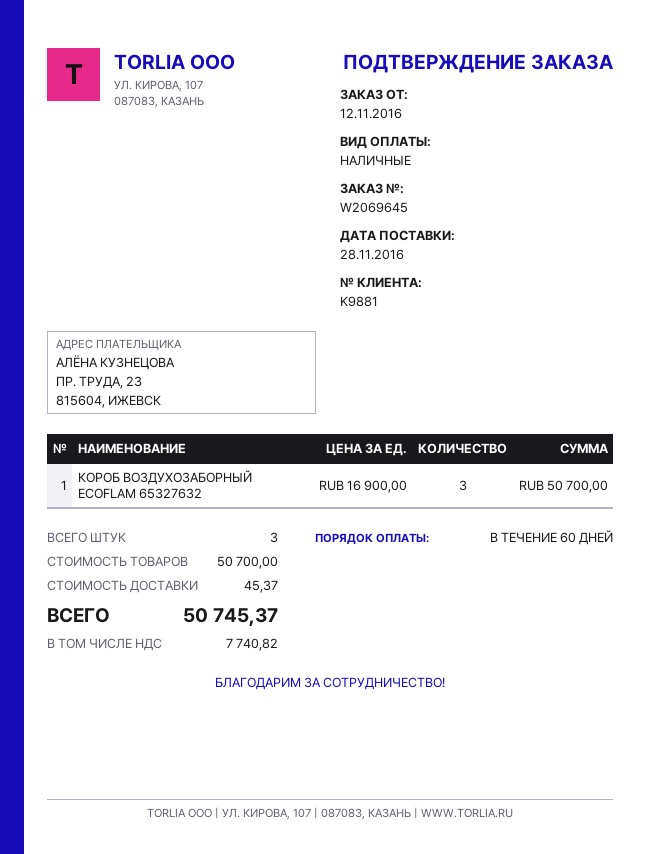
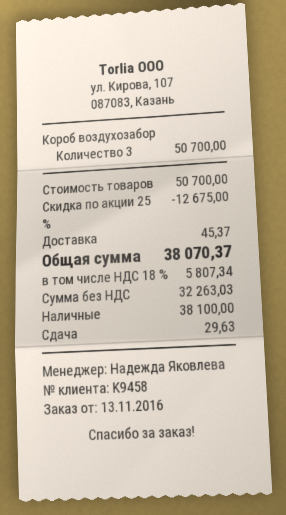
order date: 2016-11-12 -> 2016-11-13
customer number: K9881 -> K9458
discount: none -> 25% = 12675.00
tax: 7740.82 -> 5807.34
total: 50745.37 -> 38070.37

